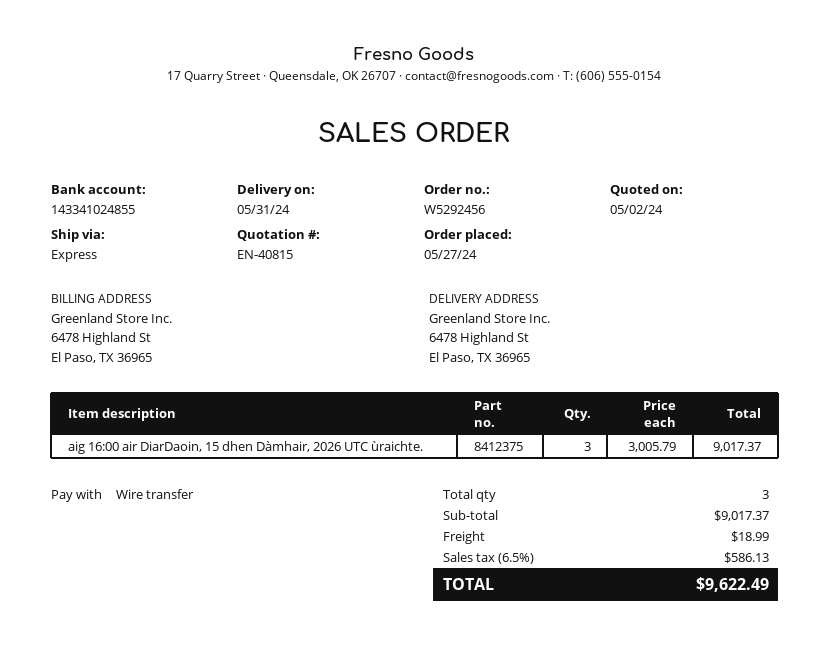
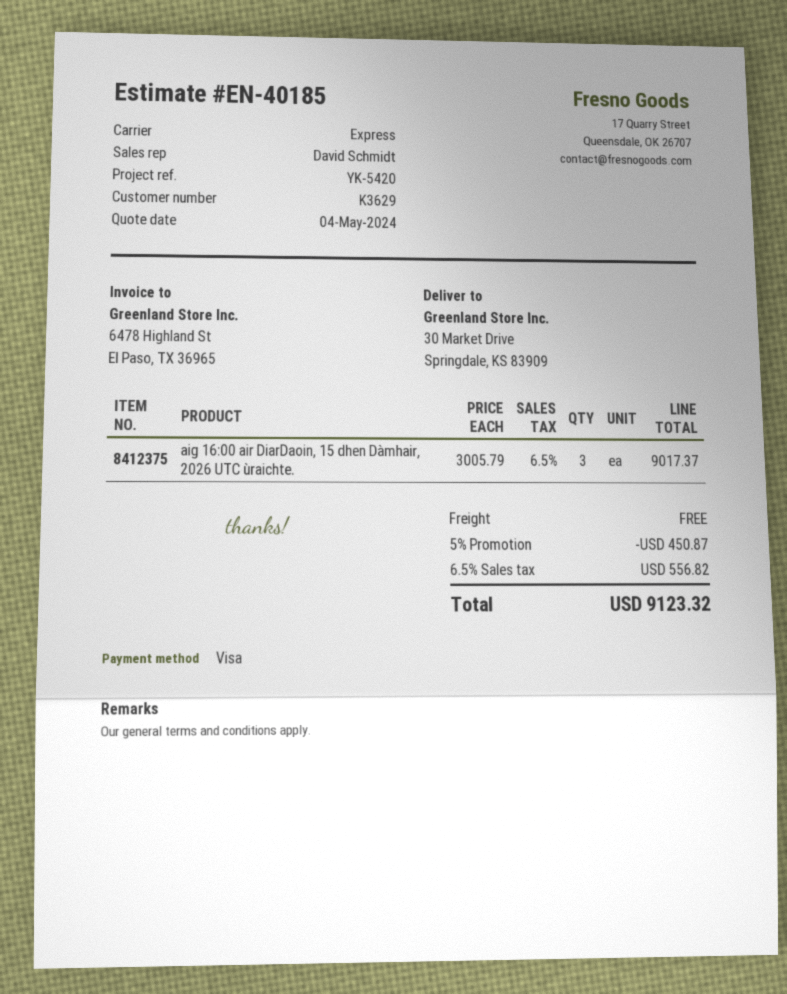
quote number: EN-40815 -> EN-40185
quote date: 2024-05-02 -> 2024-05-04
payment method: bank transfer -> Visa
ship to: 6478 Highland St, El Paso, TX 36965 -> 30 Market Drive, Springdale, KS 83909
discount: none -> 5% = 450.87
shipping: 18.99 -> 0.00
tax: 6.5% = 586.13 -> 6.5% = 556.82
total: 9622.49 -> 9123.32

